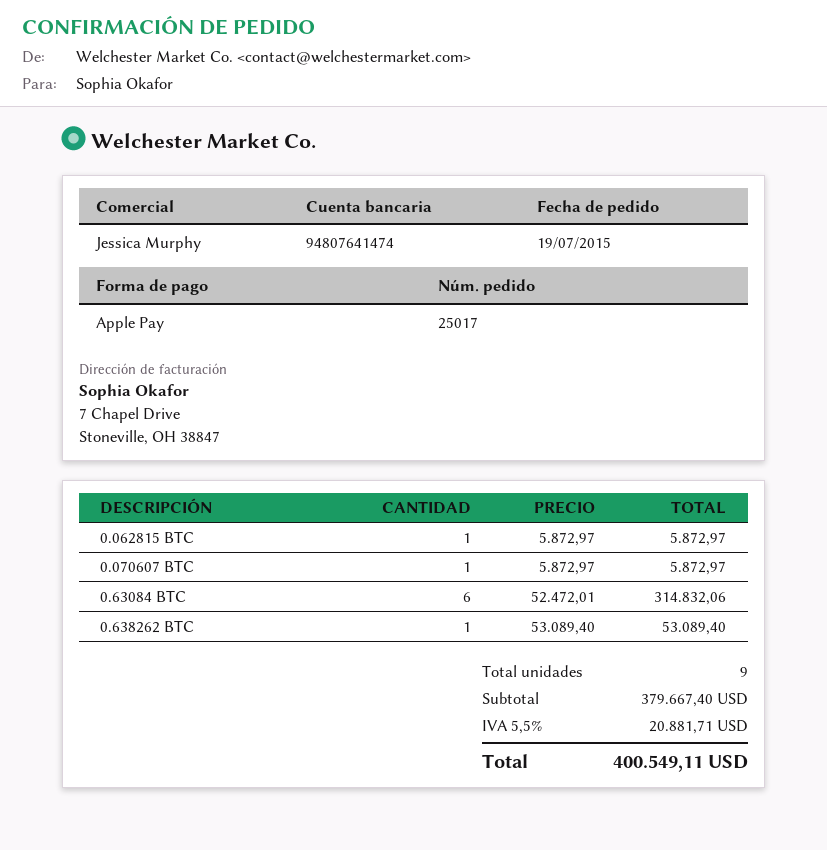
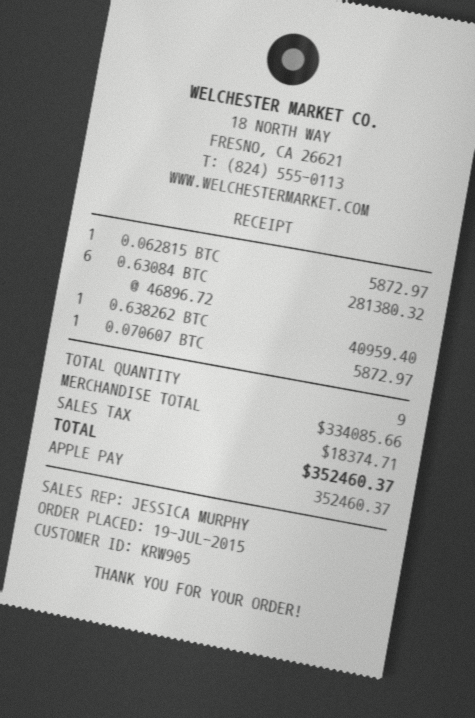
0.63084 BTC: 6 x 52472.01 = 314832.06 -> 6 x 46896.72 = 281380.32
0.638262 BTC: 1 x 53089.40 = 53089.40 -> 1 x 40959.40 = 40959.40
subtotal: 379667.40 -> 334085.66
tax: 20881.71 -> 18374.71
total: 400549.11 -> 352460.37

